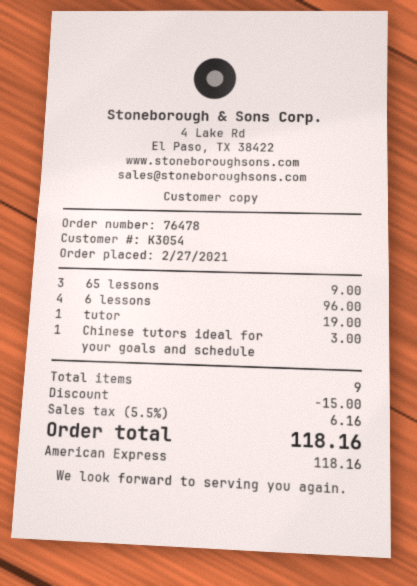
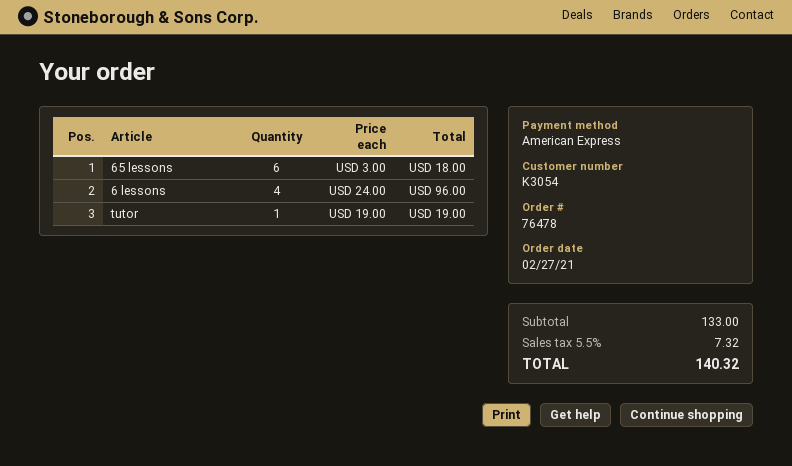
65 lessons: 3 for 9.00 -> 6 for 18.00
Chinese tutors ideal for your goals and schedule: 1 for 3.00 -> none
discount: 15.00 -> none
tax: 5.5% = 6.16 -> 5.5% = 7.32
total: 118.16 -> 140.32

